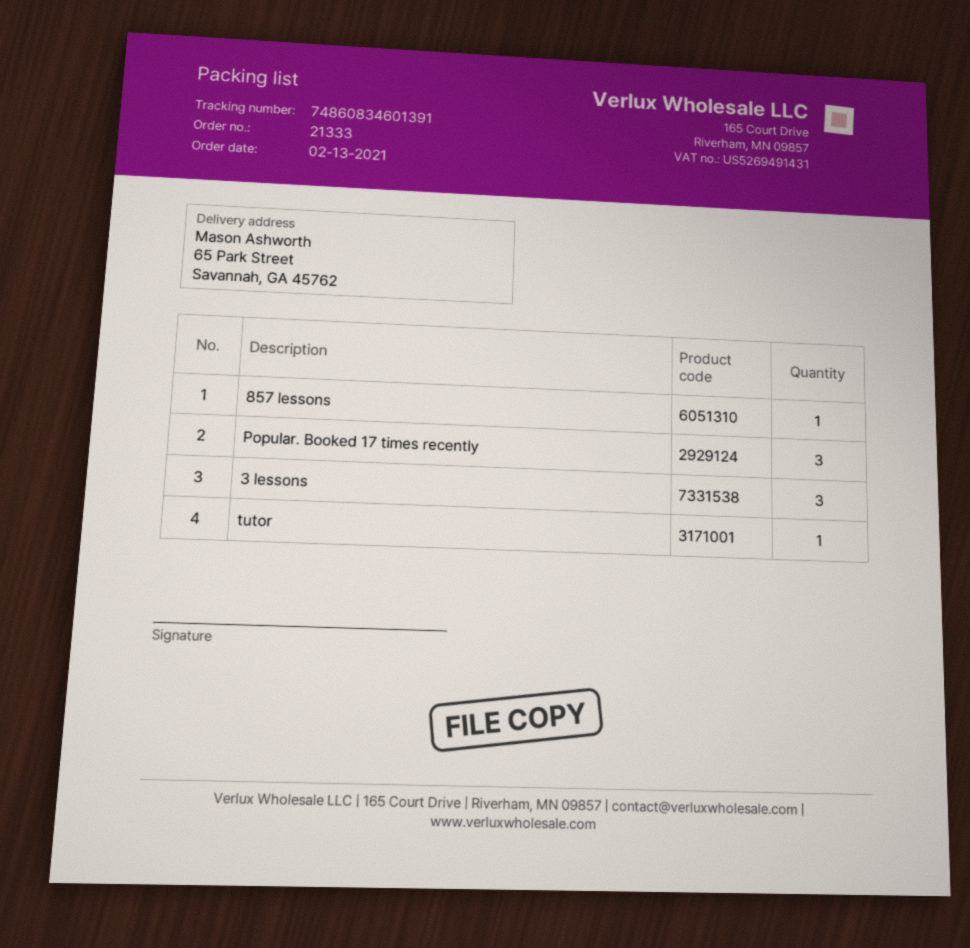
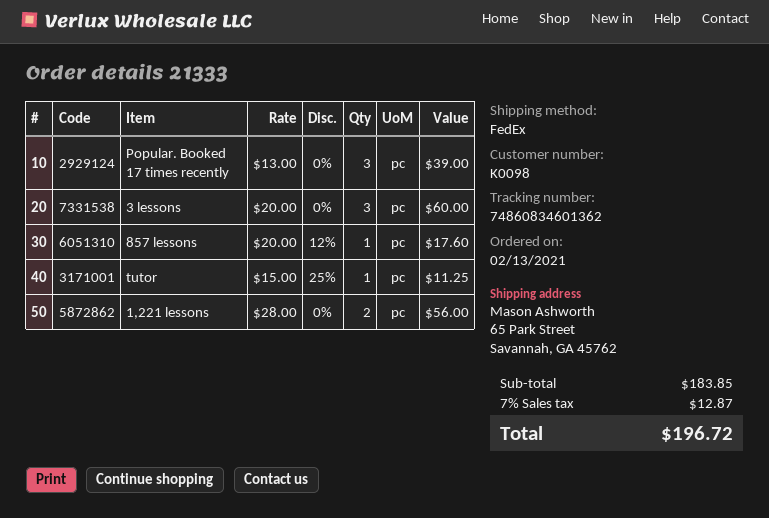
tracking number: 74860834601391 -> 74860834601362
1,221 lessons: none -> 2

